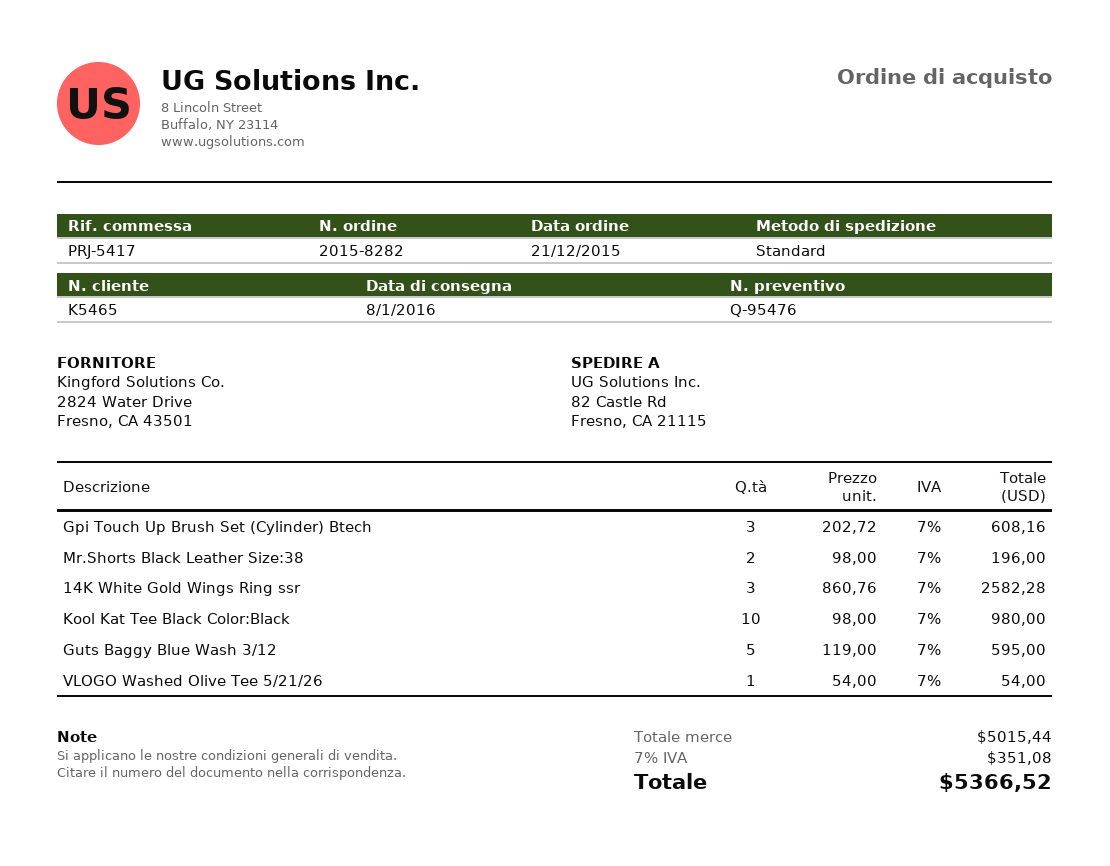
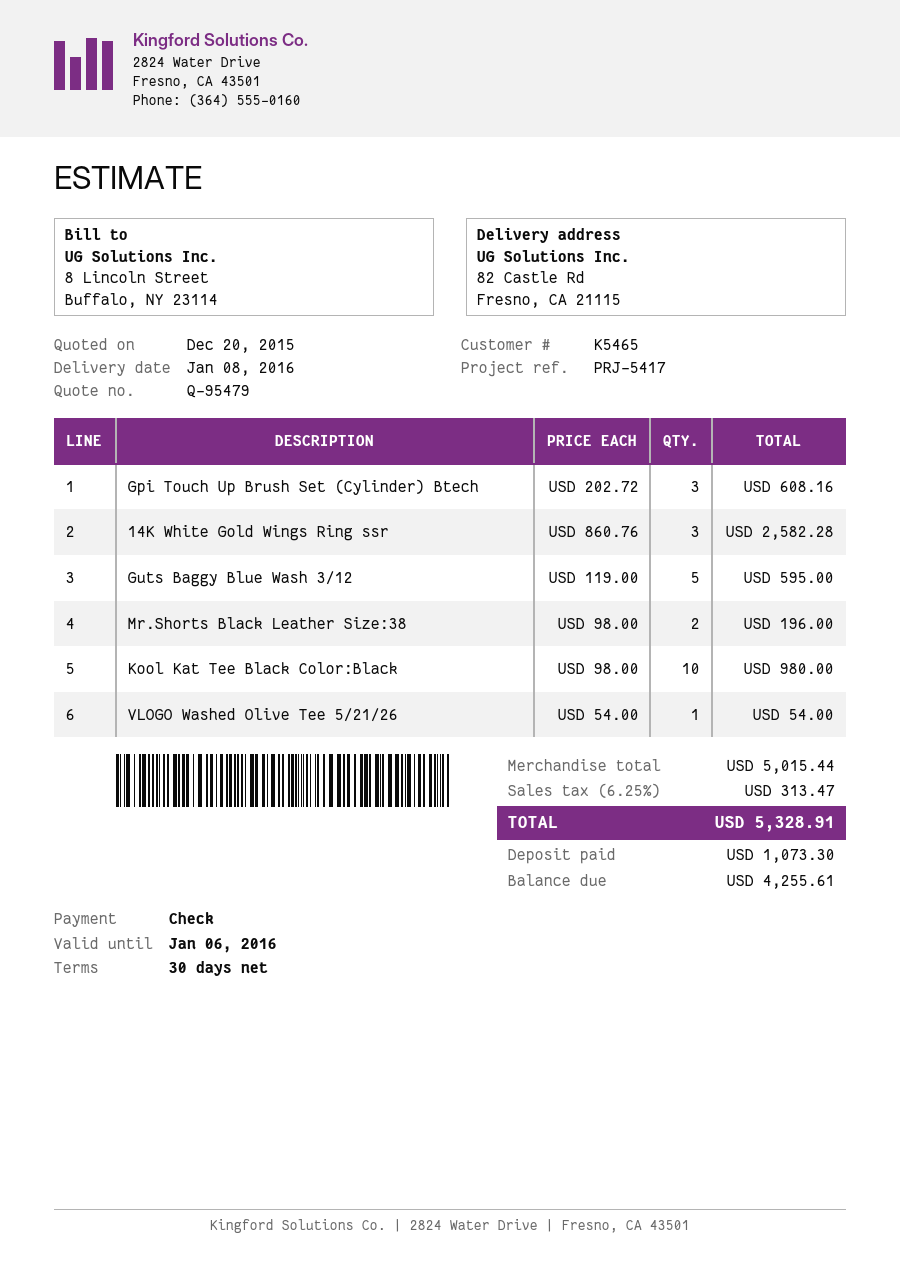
quote number: Q-95476 -> Q-95479
tax: 7% = 351.08 -> 6.25% = 313.47
total: 5366.52 -> 5328.91

